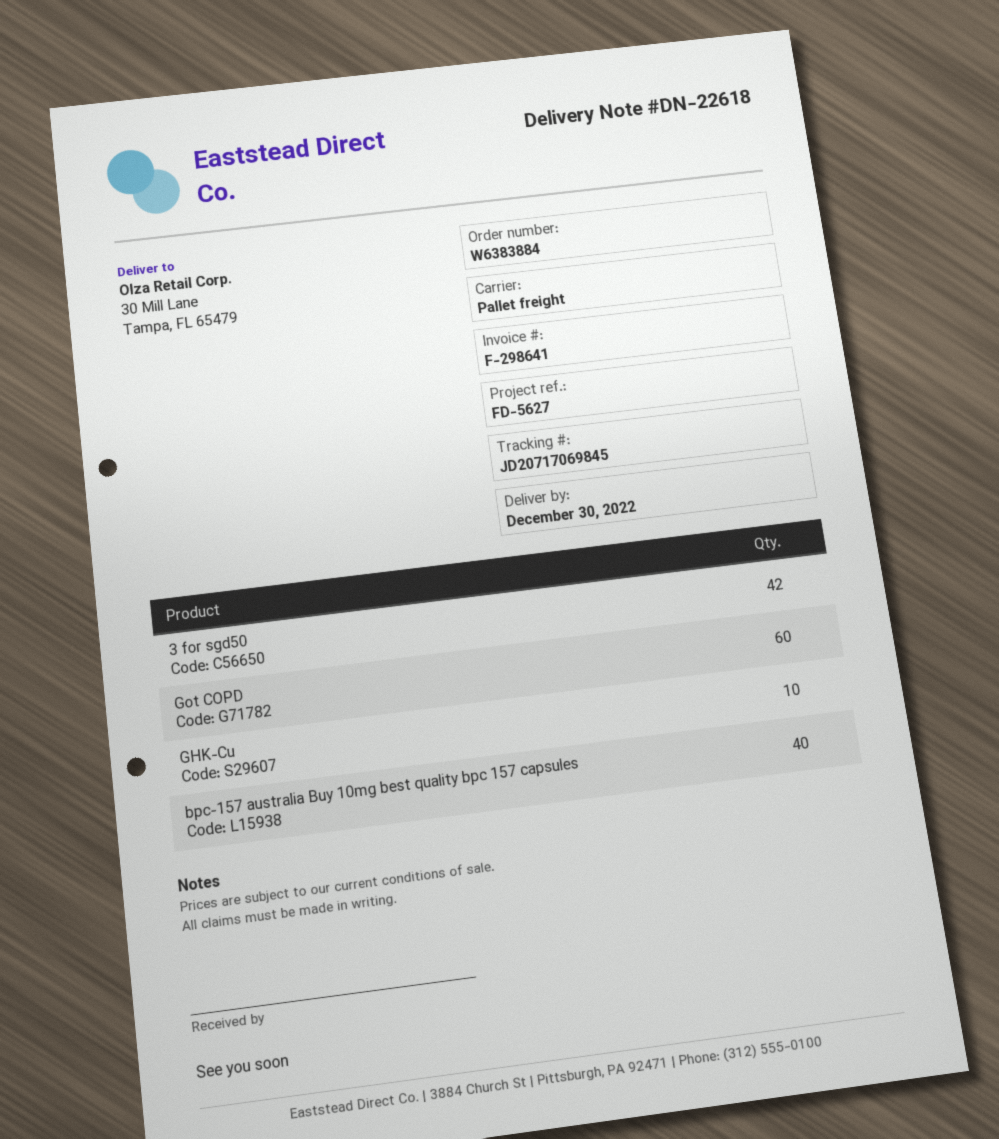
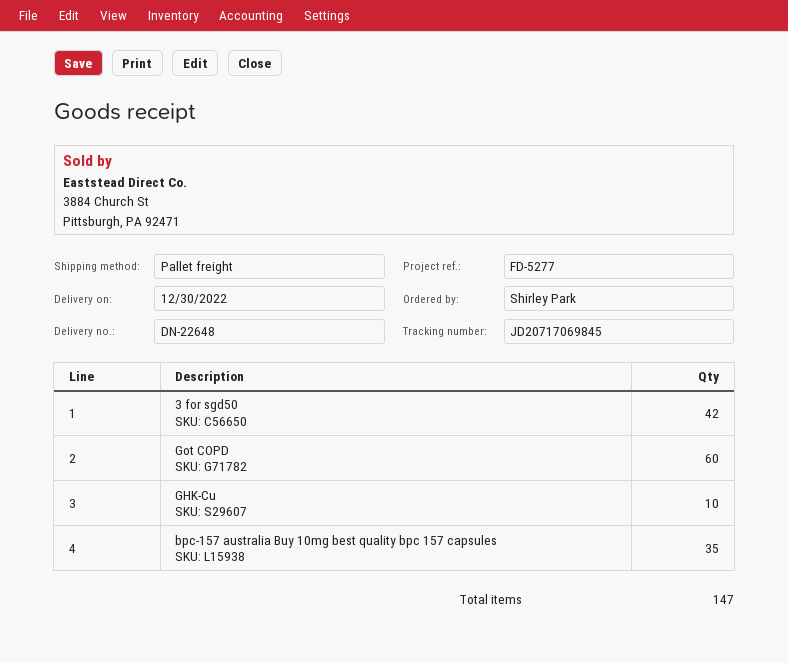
delivery note number: DN-22618 -> DN-22648
reference: FD-5627 -> FD-5277
bpc-157 australia Buy 10mg best quality bpc 157 capsules: 40 -> 35

